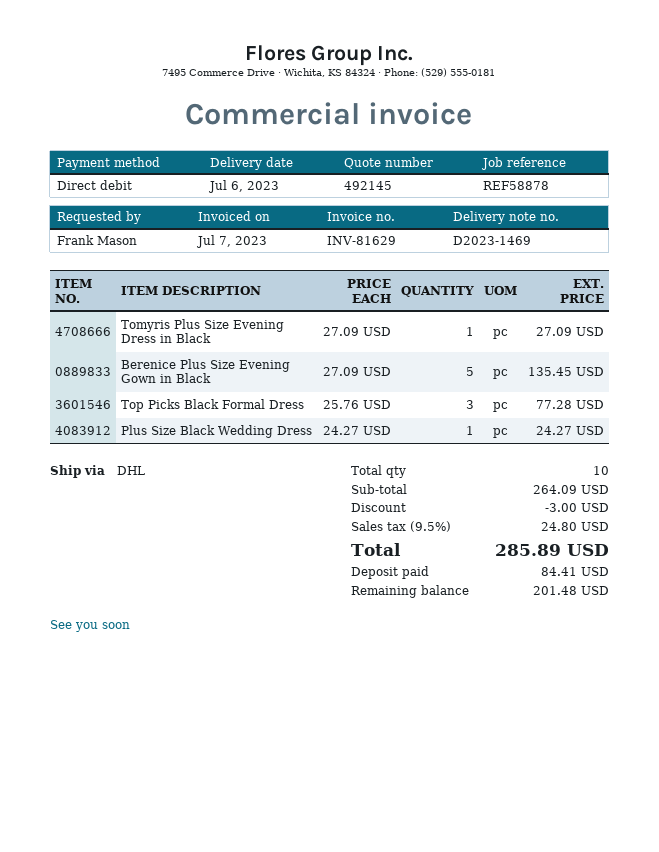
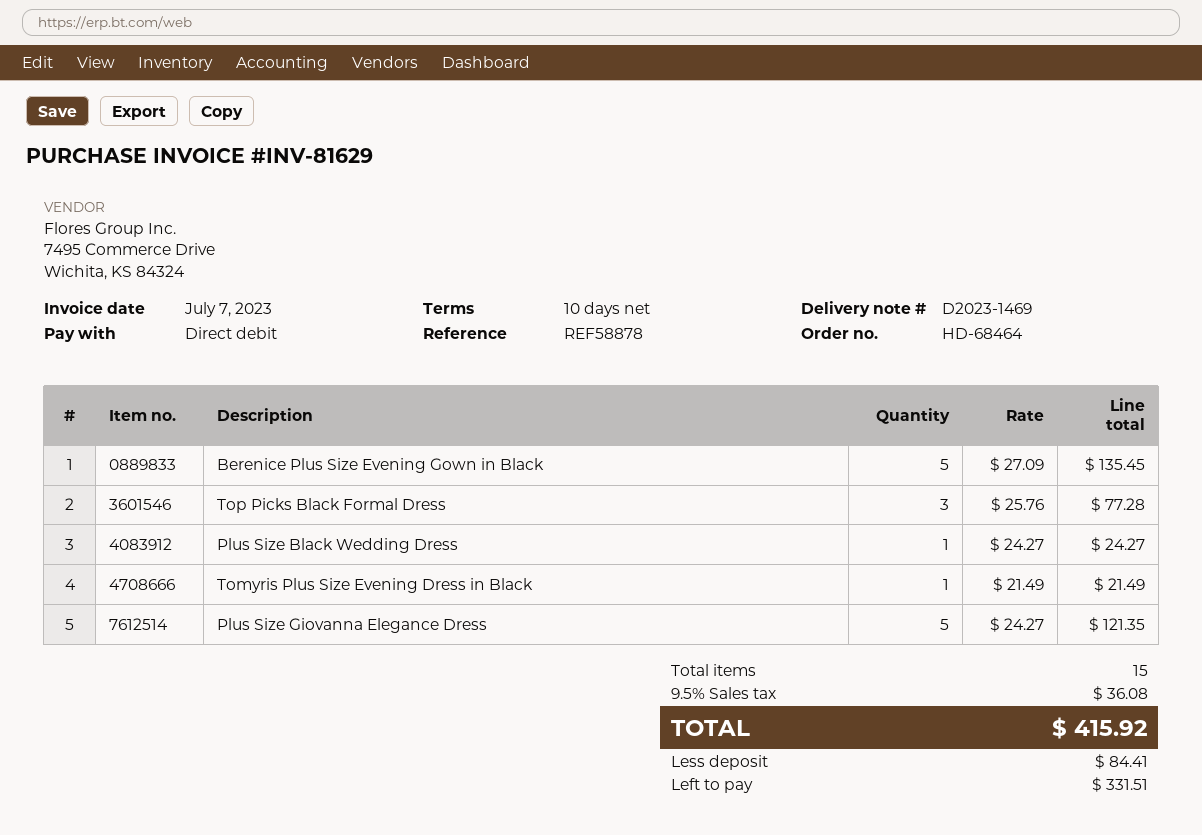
Tomyris Plus Size Evening Dress in Black: 1 x 27.09 = 27.09 -> 1 x 21.49 = 21.49
Plus Size Giovanna Elegance Dress: none -> 5 x 24.27 = 121.35
total quantity: 10 -> 15
discount: 3.00 -> none
tax: 9.5% = 24.80 -> 9.5% = 36.08
total: 285.89 -> 415.92
balance: 201.48 -> 331.51

